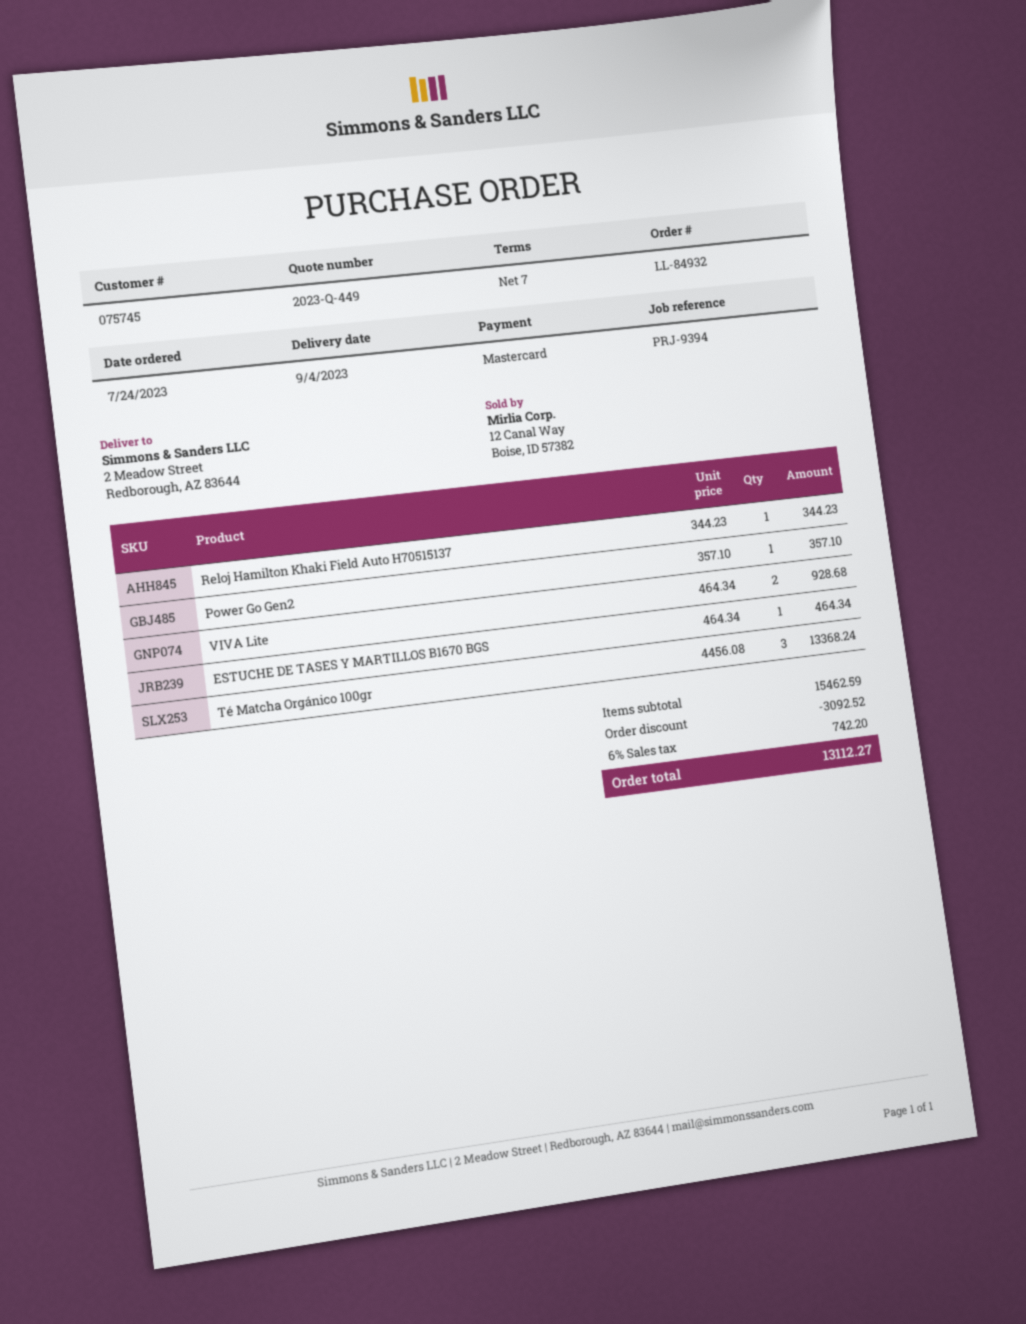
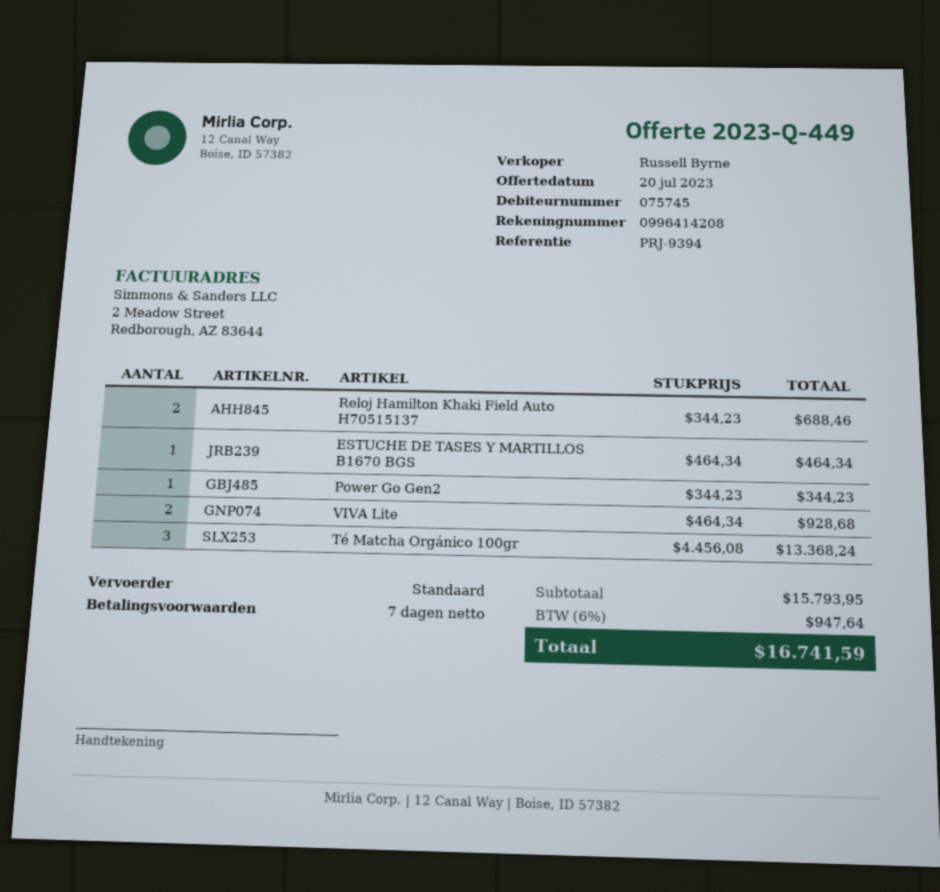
Reloj Hamilton Khaki Field Auto H70515137: 1 x 344.23 = 344.23 -> 2 x 344.23 = 688.46
Power Go Gen2: 1 x 357.10 = 357.10 -> 1 x 344.23 = 344.23
subtotal: 15462.59 -> 15793.95
discount: 3092.52 -> none
tax: 6% = 742.20 -> 6% = 947.64
total: 13112.27 -> 16741.59

